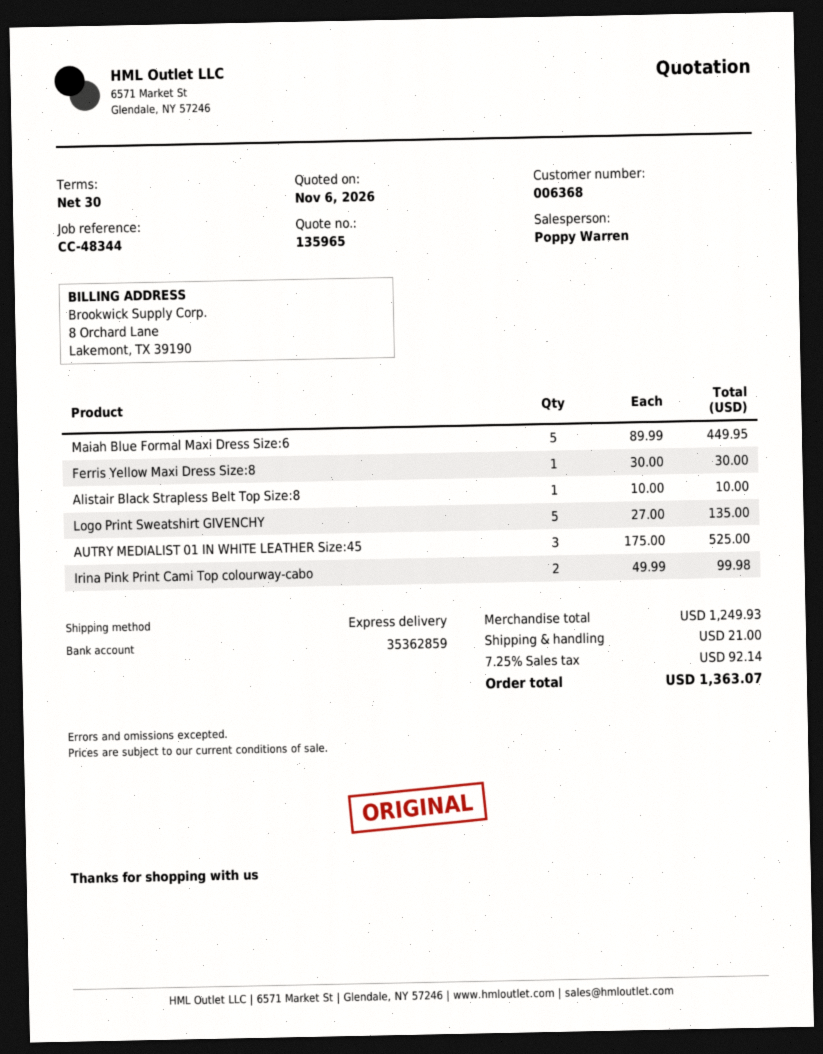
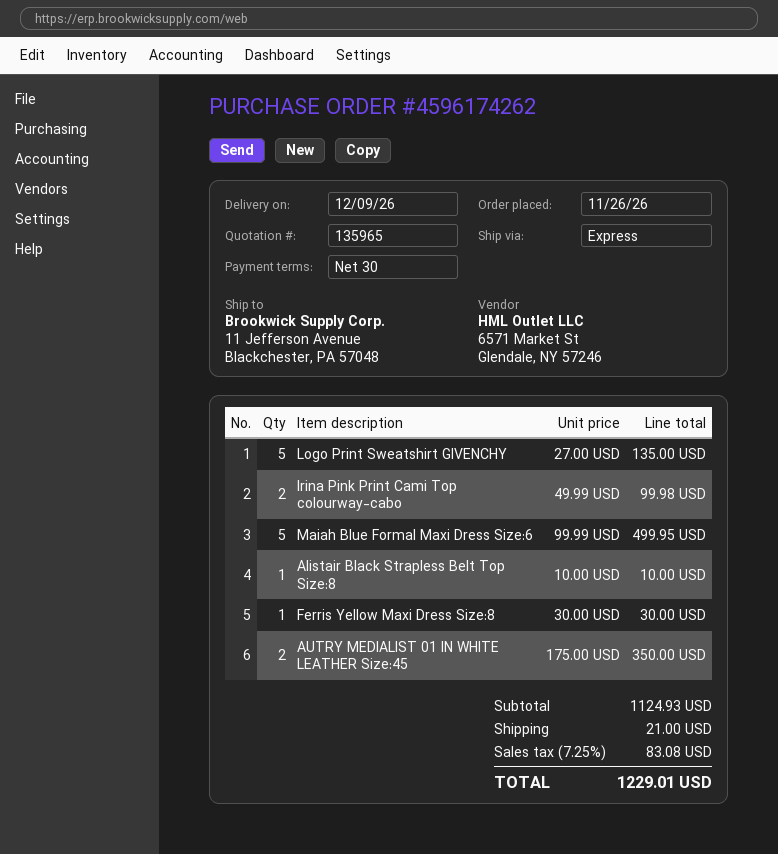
Maiah Blue Formal Maxi Dress Size:6: 5 x 89.99 = 449.95 -> 5 x 99.99 = 499.95
AUTRY MEDIALIST 01 IN WHITE LEATHER Size:45: 3 x 175.00 = 525.00 -> 2 x 175.00 = 350.00
subtotal: 1249.93 -> 1124.93
tax: 7.25% = 92.14 -> 7.25% = 83.08
total: 1363.07 -> 1229.01

